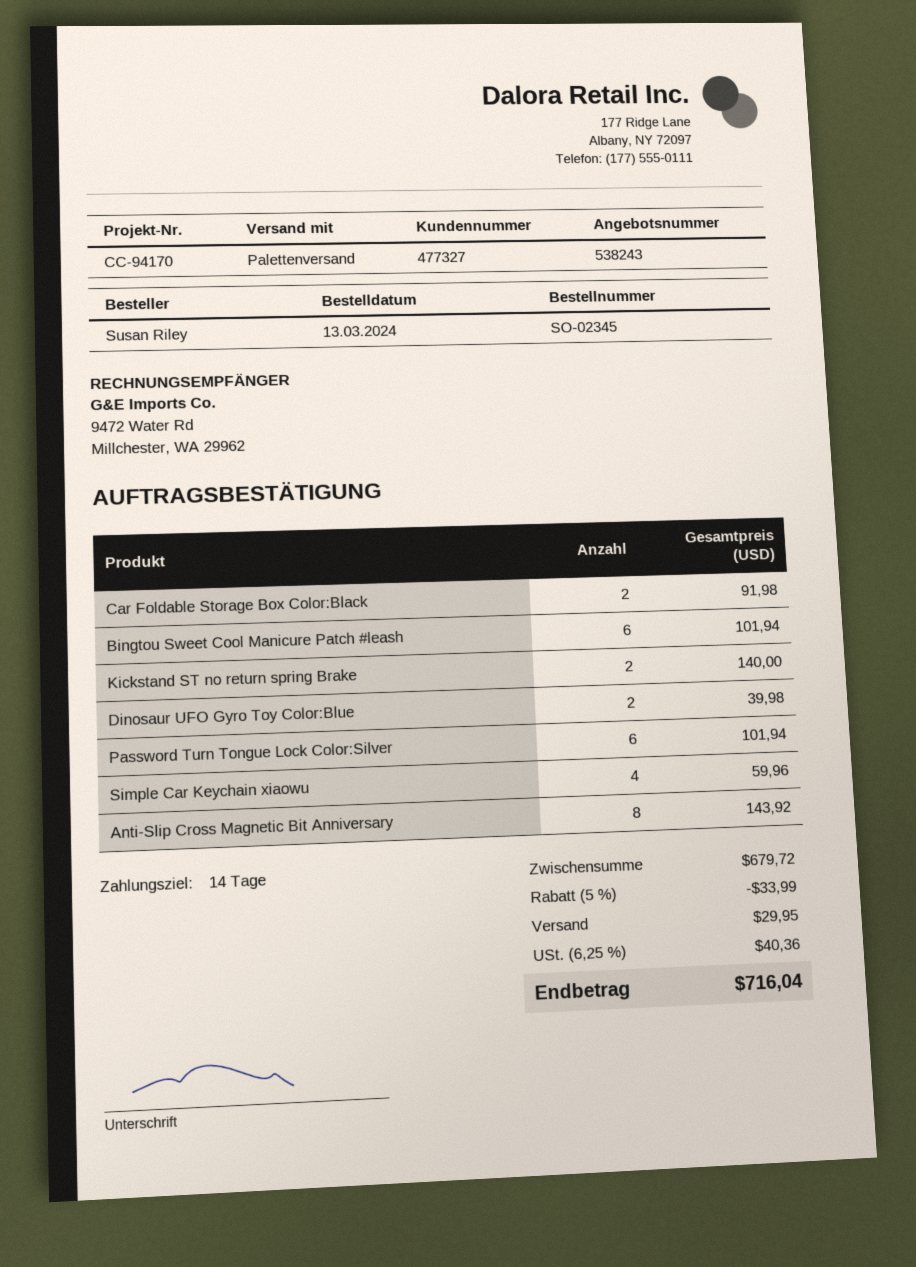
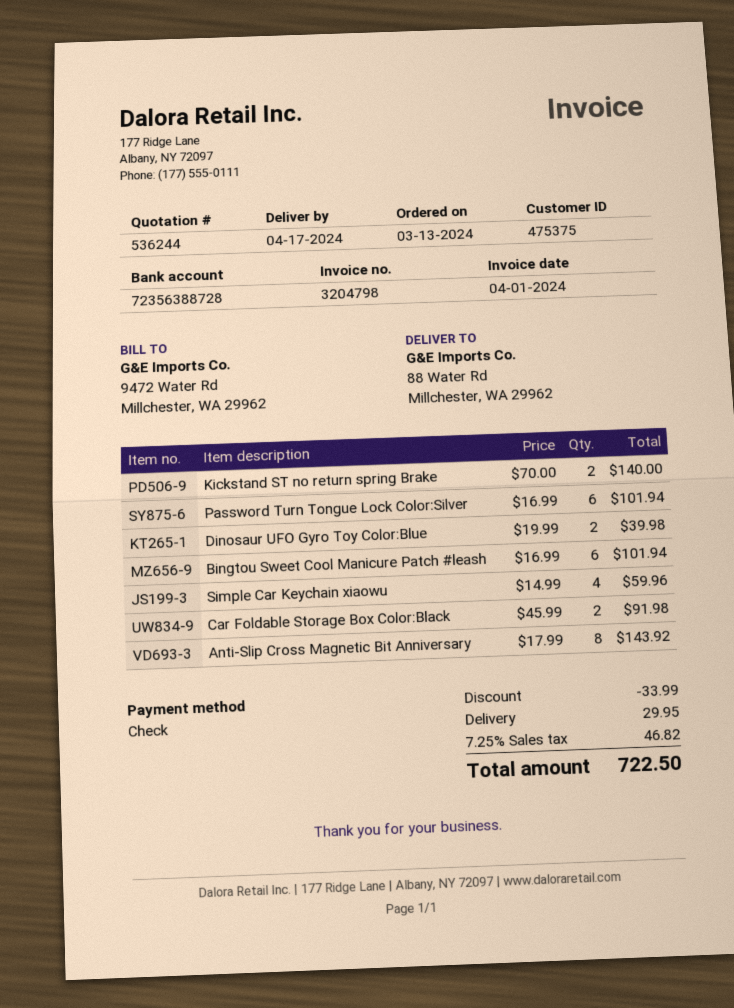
quote number: 538243 -> 536244
customer number: 477327 -> 475375
tax: 6.25% = 40.36 -> 7.25% = 46.82
total: 716.04 -> 722.50

